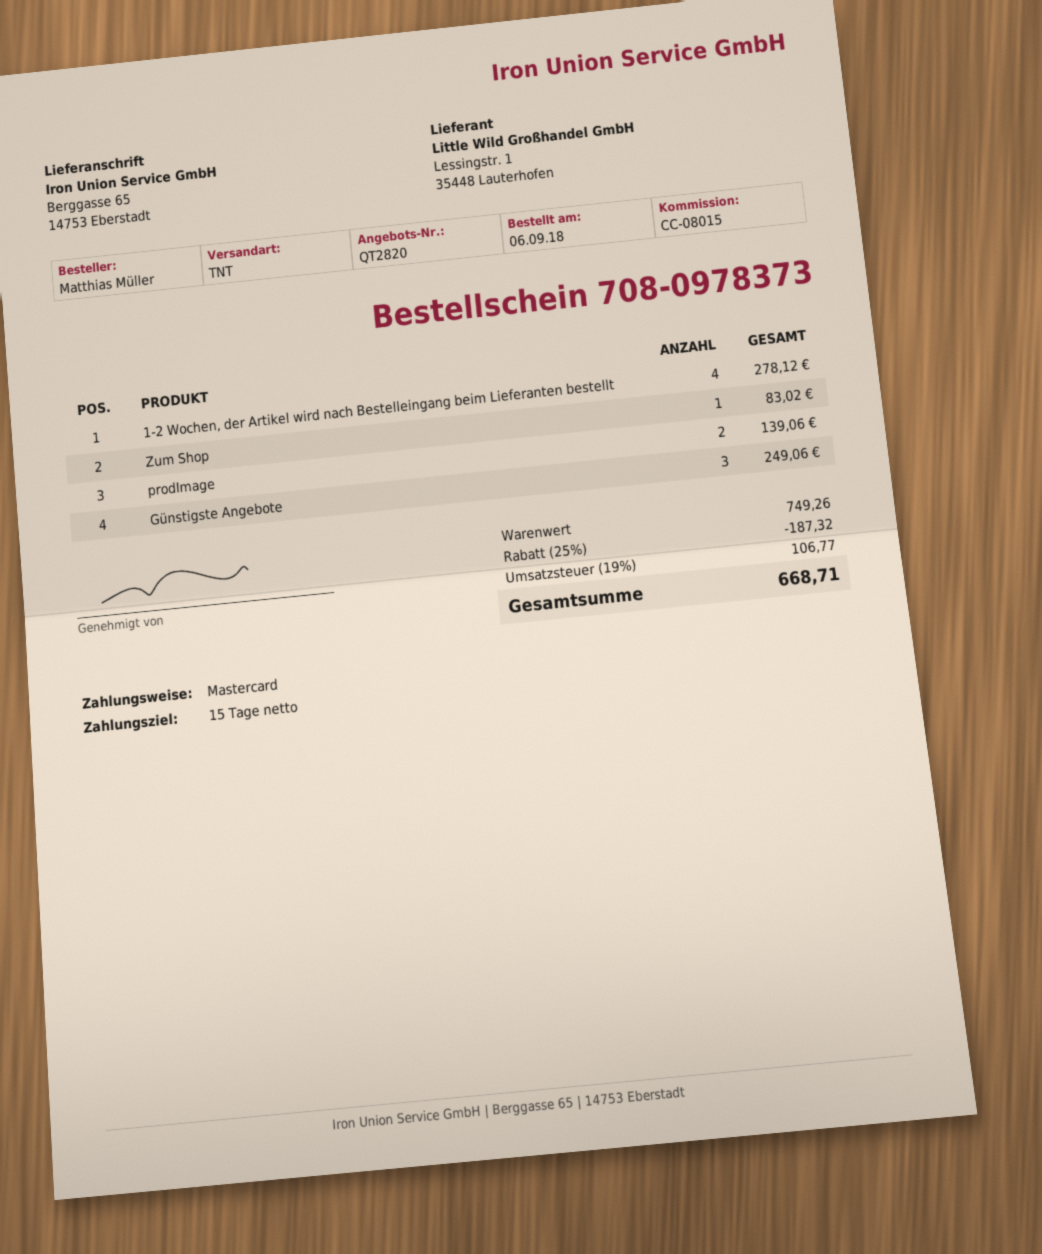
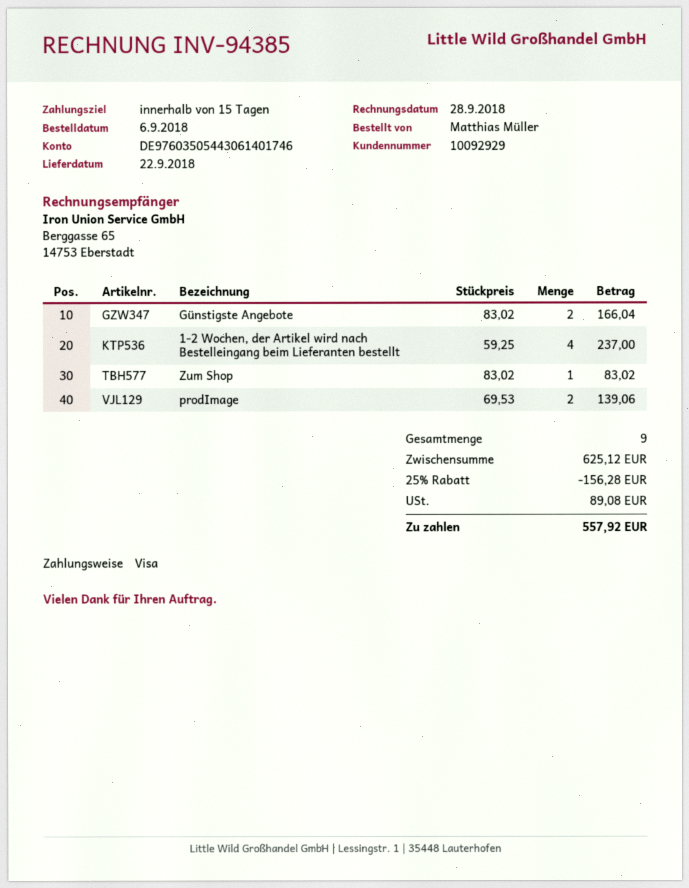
payment method: Mastercard -> Visa
1-2 Wochen, der Artikel wird nach Bestelleingang beim Lieferanten bestellt: 4 for 278.12 -> 4 for 237.00
Günstigste Angebote: 3 for 249.06 -> 2 for 166.04
subtotal: 749.26 -> 625.12
discount: 25% = 187.32 -> 25% = 156.28
tax: 106.77 -> 89.08
total: 668.71 -> 557.92

